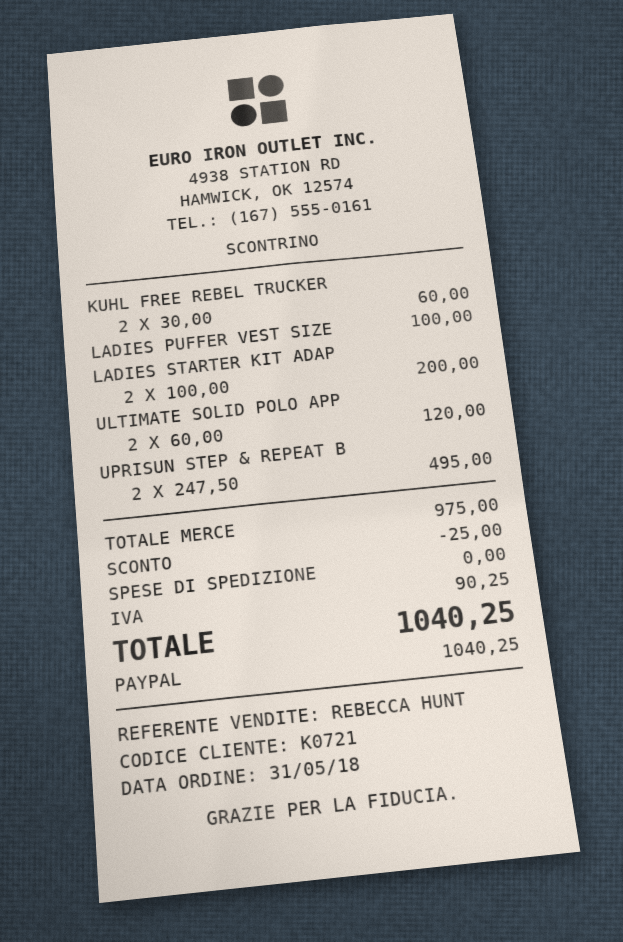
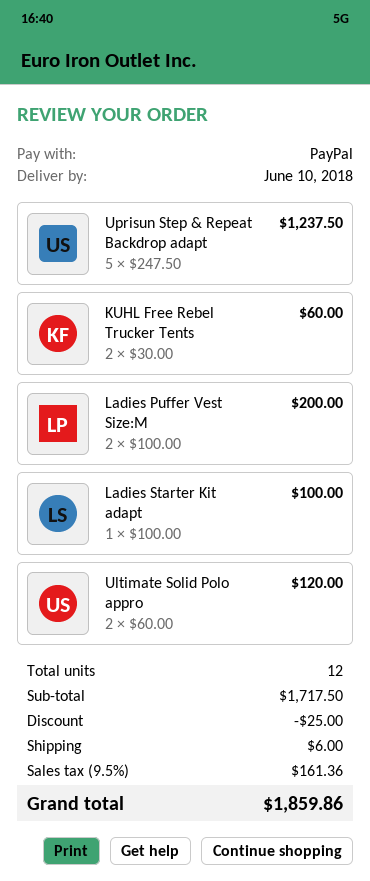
LADIES PUFFER VEST SIZE: 1 x 100.00 = 100.00 -> 2 x 100.00 = 200.00
LADIES STARTER KIT ADAP: 2 x 100.00 = 200.00 -> 1 x 100.00 = 100.00
UPRISUN STEP & REPEAT B: 2 x 247.50 = 495.00 -> 5 x 247.50 = 1237.50
subtotal: 975.00 -> 1717.50
shipping: 0.00 -> 6.00
tax: 90.25 -> 161.36
total: 1040.25 -> 1859.86

